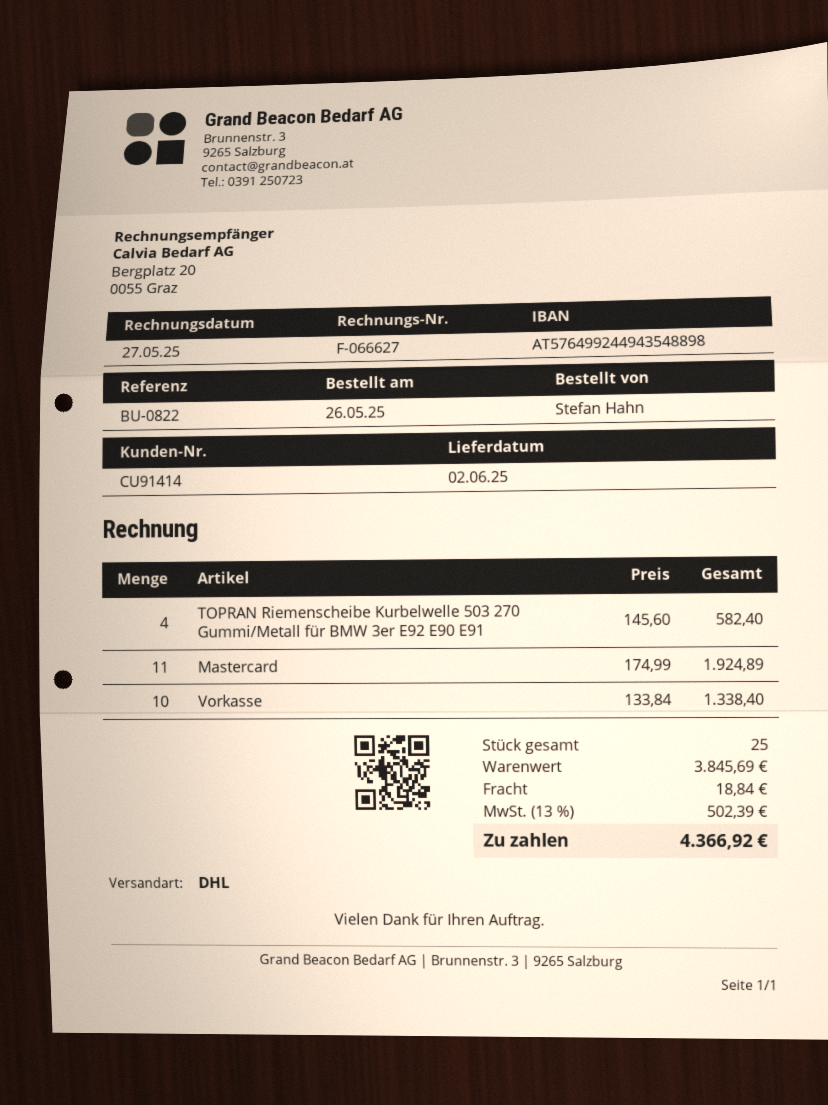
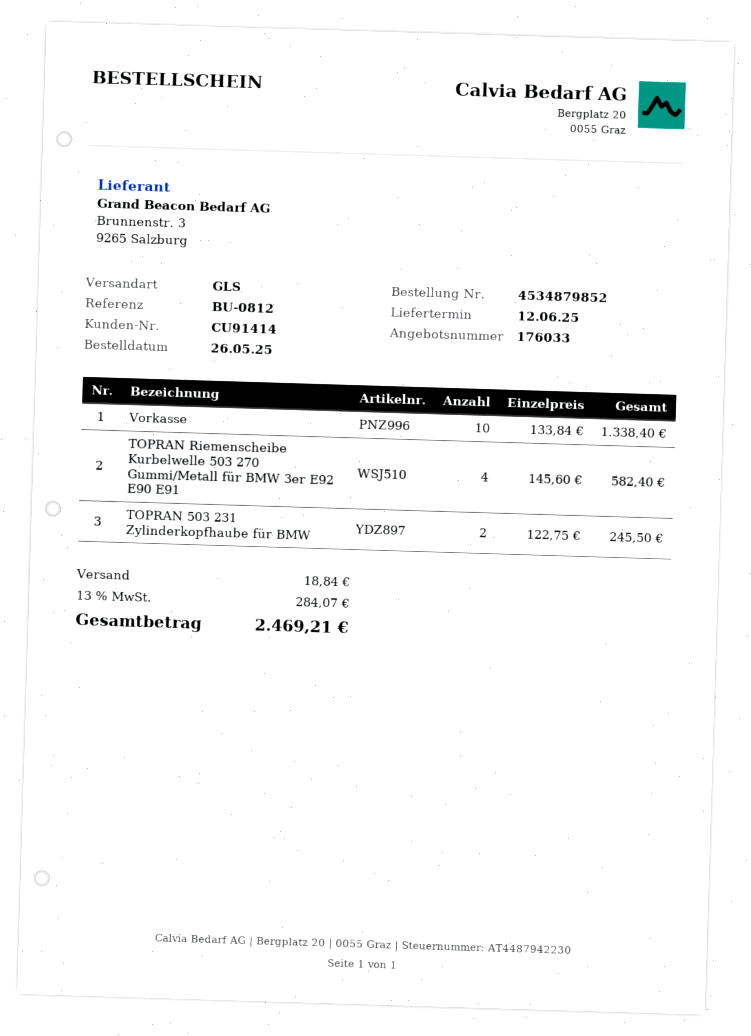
delivery date: 2025-06-02 -> 2025-06-12
reference: BU-0822 -> BU-0812
shipping method: DHL -> GLS
Mastercard: 11 x 174.99 = 1924.89 -> none
TOPRAN 503 231 Zylinderkopfhaube für BMW: none -> 2 x 122.75 = 245.50
tax: 13% = 502.39 -> 13% = 284.07
total: 4366.92 -> 2469.21

